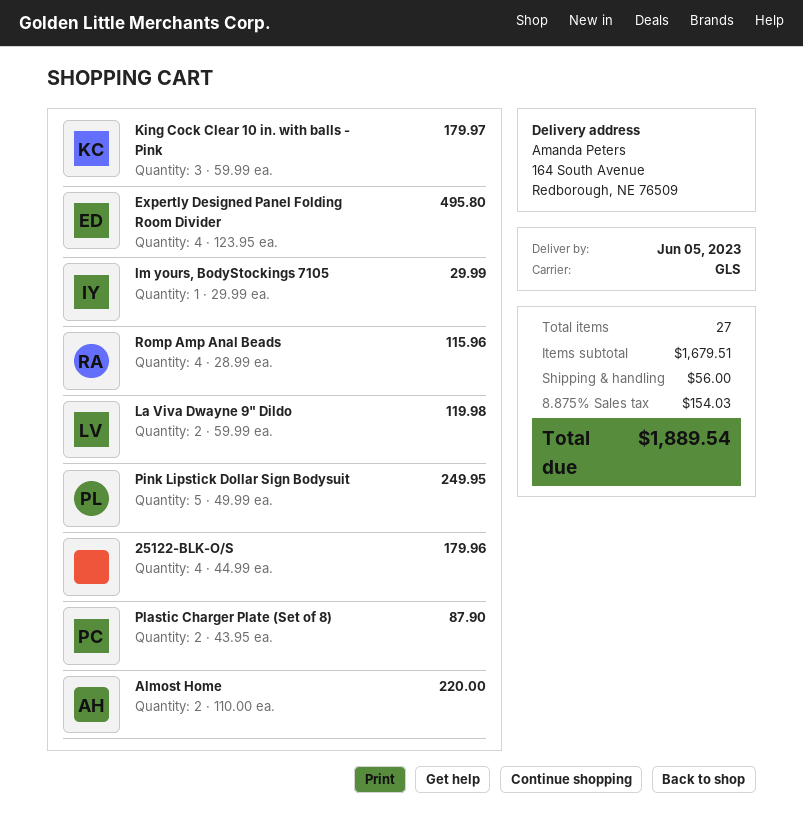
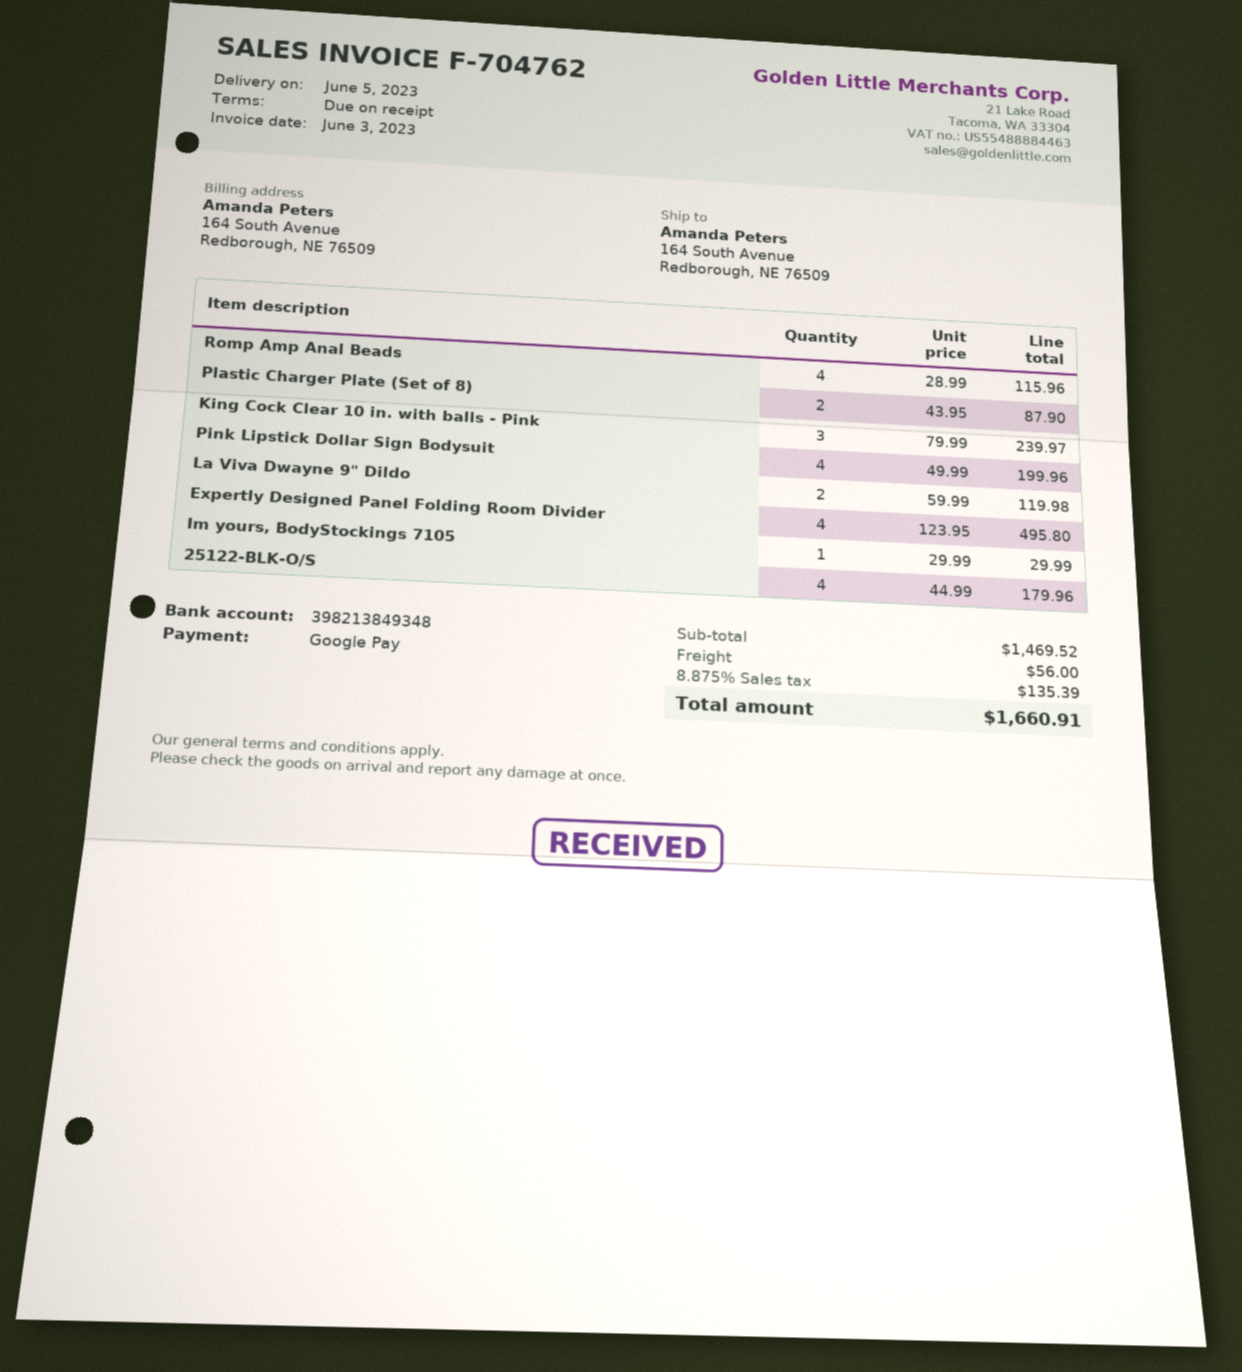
King Cock Clear 10 in. with balls - Pink: 3 x 59.99 = 179.97 -> 3 x 79.99 = 239.97
Pink Lipstick Dollar Sign Bodysuit: 5 x 49.99 = 249.95 -> 4 x 49.99 = 199.96
Almost Home: 2 x 110.00 = 220.00 -> none
subtotal: 1679.51 -> 1469.52
tax: 8.875% = 154.03 -> 8.875% = 135.39
total: 1889.54 -> 1660.91

